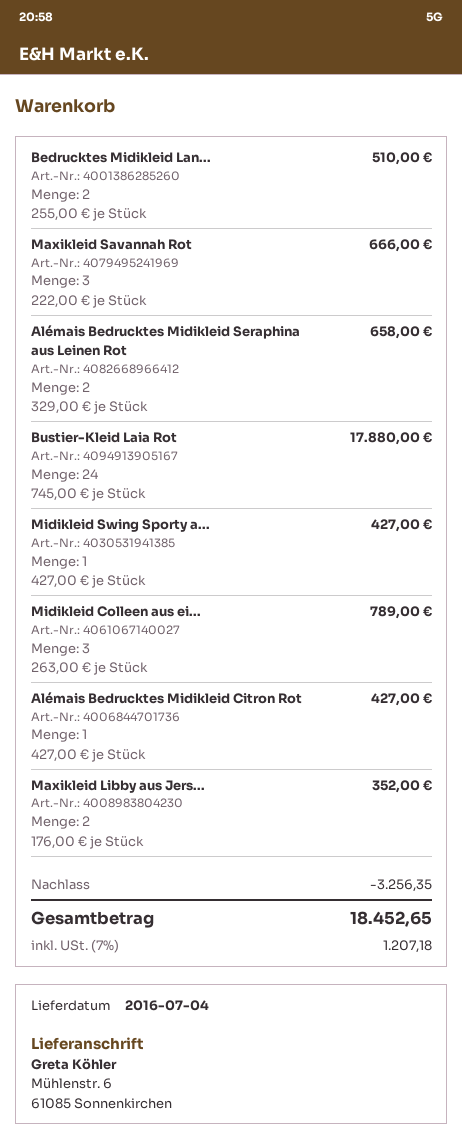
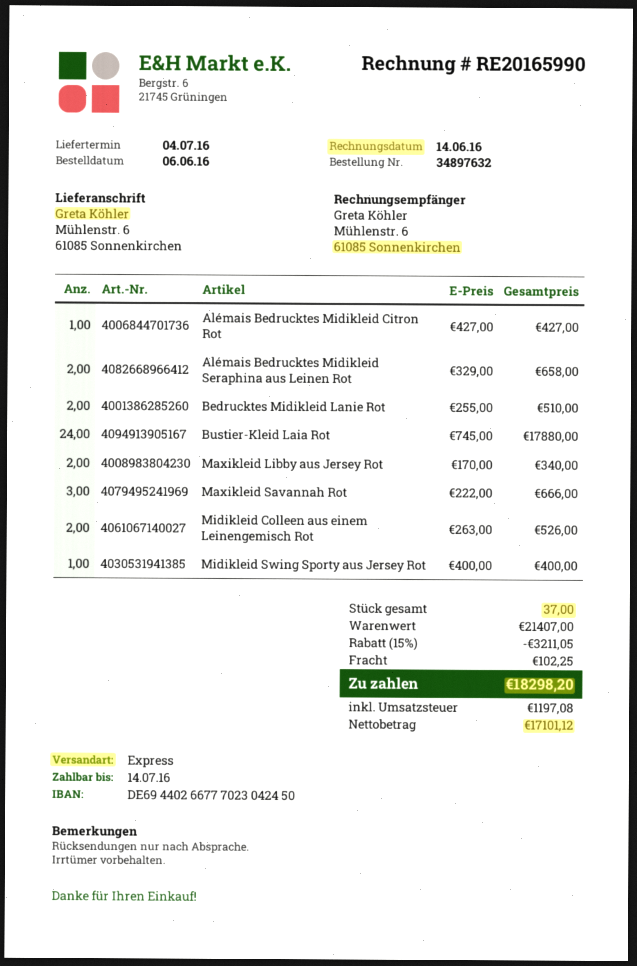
Midikleid Swing Sporty a...: 1 x 427.00 = 427.00 -> 1 x 400.00 = 400.00
Midikleid Colleen aus ei...: 3 x 263.00 = 789.00 -> 2 x 263.00 = 526.00
Maxikleid Libby aus Jers...: 2 x 176.00 = 352.00 -> 2 x 170.00 = 340.00
discount: 3256.35 -> 3211.05
shipping: none -> 102.25
tax: 1207.18 -> 1197.08
total: 18452.65 -> 18298.20

